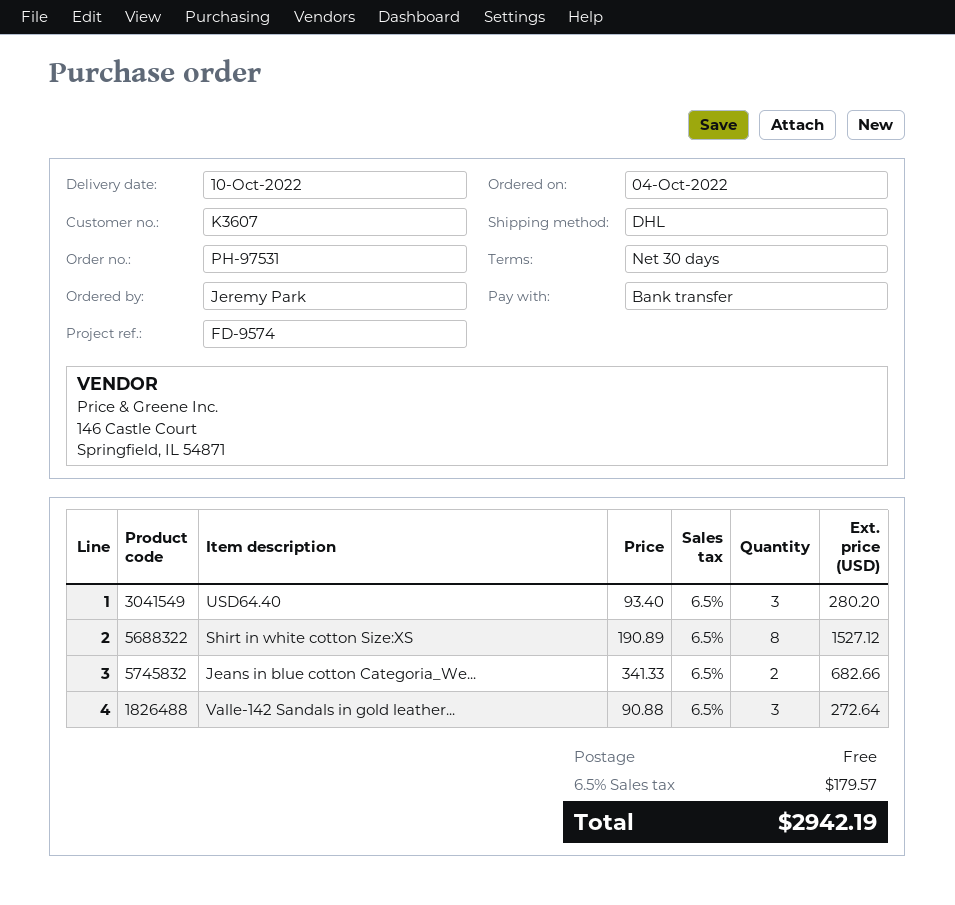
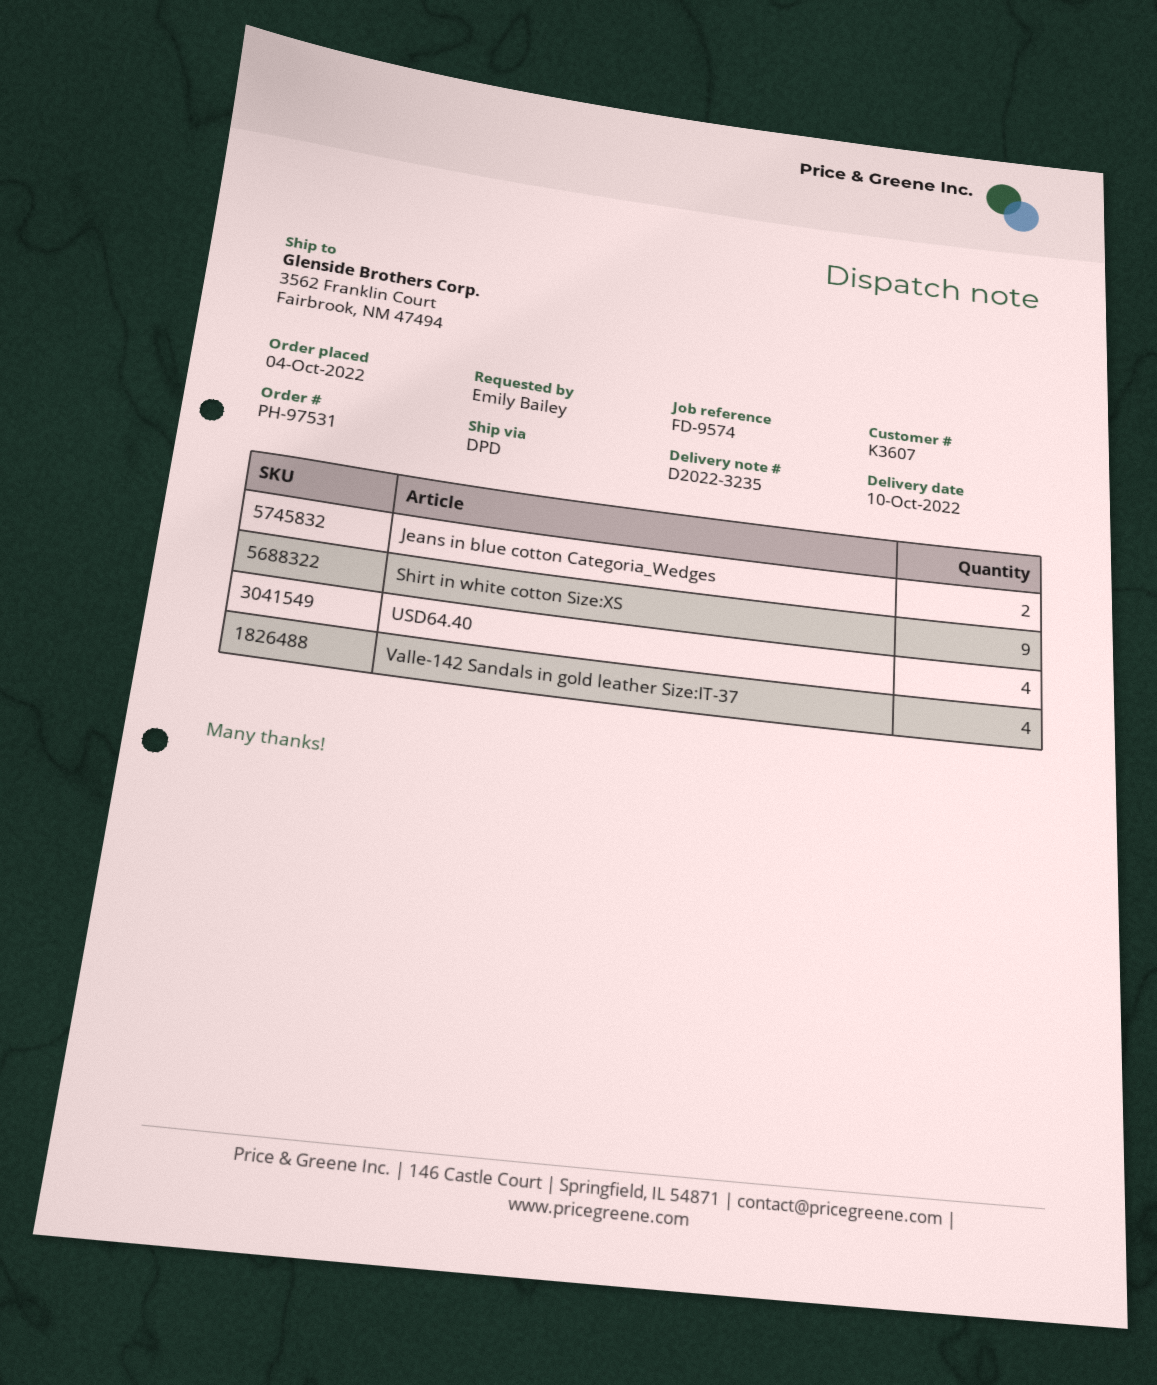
ordered by: Jeremy Park -> Emily Bailey
shipping method: DHL -> DPD
USD64.40: 3 -> 4
Shirt in white cotton Size:XS: 8 -> 9
Valle-142 Sandals in gold leather...: 3 -> 4

